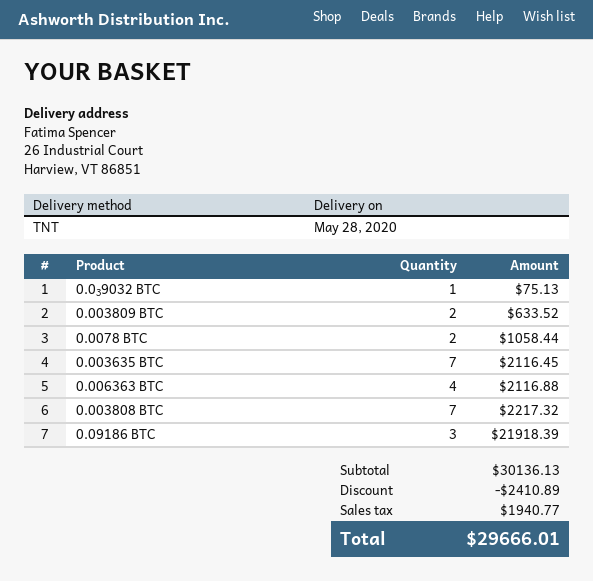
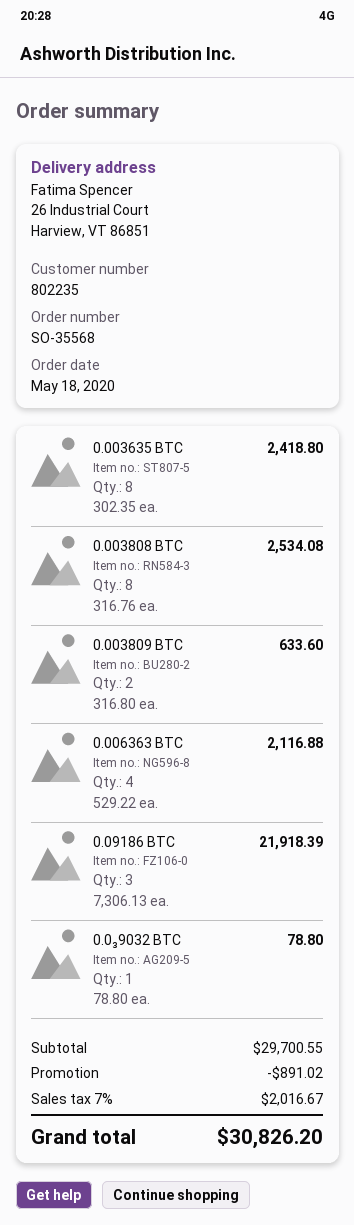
0.0₃9032 BTC: 1 for 75.13 -> 1 for 78.80
0.003809 BTC: 2 for 633.52 -> 2 for 633.60
0.0078 BTC: 2 for 1058.44 -> none
0.003635 BTC: 7 for 2116.45 -> 8 for 2418.80
0.003808 BTC: 7 for 2217.32 -> 8 for 2534.08
subtotal: 30136.13 -> 29700.55
discount: 2410.89 -> 891.02
tax: 1940.77 -> 2016.67
total: 29666.01 -> 30826.20

